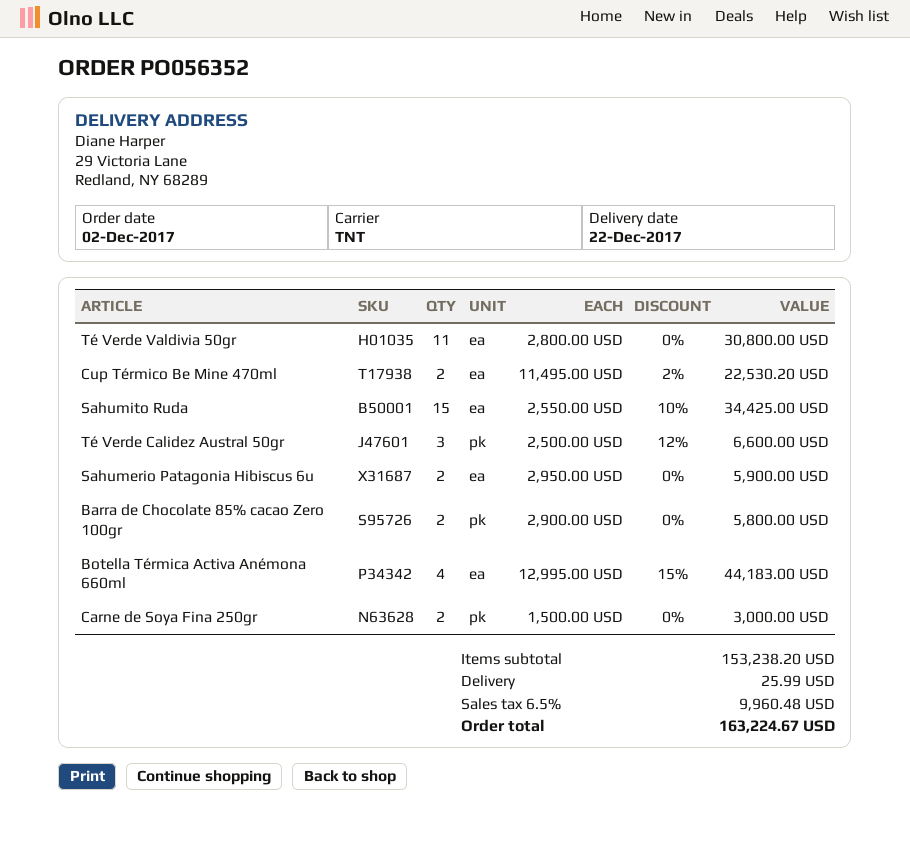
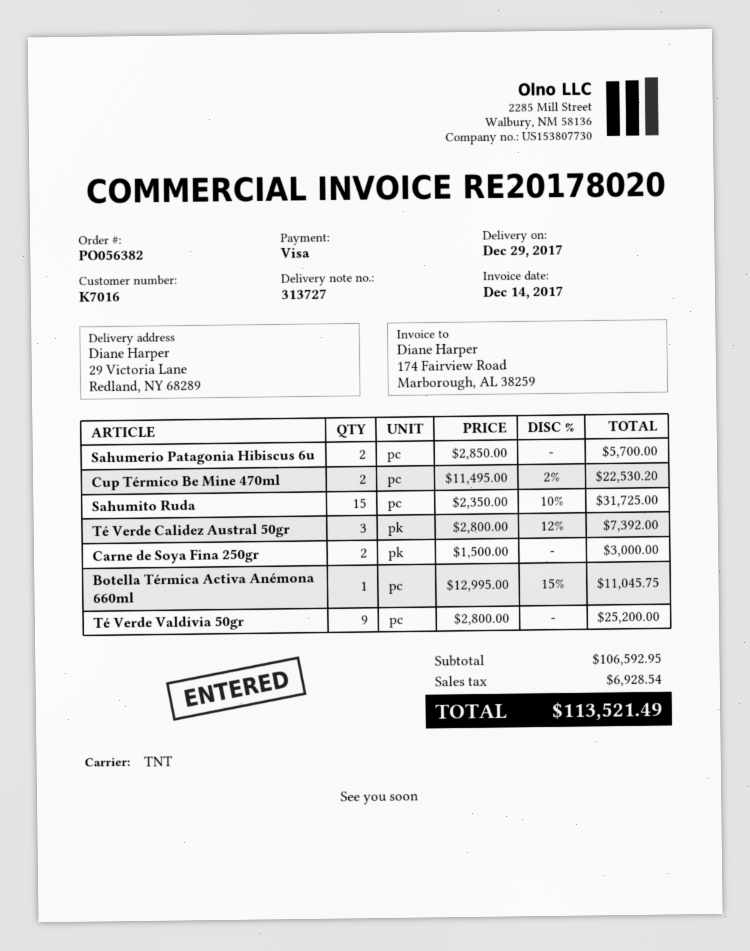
order number: PO056352 -> PO056382
delivery date: 2017-12-22 -> 2017-12-29
Té Verde Valdivia 50gr: 11 x 2800.00 = 30800.00 -> 9 x 2800.00 = 25200.00
Sahumito Ruda: 15 x 2550.00 - 10% = 34425.00 -> 15 x 2350.00 - 10% = 31725.00
Té Verde Calidez Austral 50gr: 3 x 2500.00 - 12% = 6600.00 -> 3 x 2800.00 - 12% = 7392.00
Sahumerio Patagonia Hibiscus 6u: 2 x 2950.00 = 5900.00 -> 2 x 2850.00 = 5700.00
Barra de Chocolate 85% cacao Zero 100gr: 2 x 2900.00 = 5800.00 -> none
Botella Térmica Activa Anémona 660ml: 4 x 12995.00 - 15% = 44183.00 -> 1 x 12995.00 - 15% = 11045.75
subtotal: 153238.20 -> 106592.95
shipping: 25.99 -> none
tax: 9960.48 -> 6928.54
total: 163224.67 -> 113521.49

